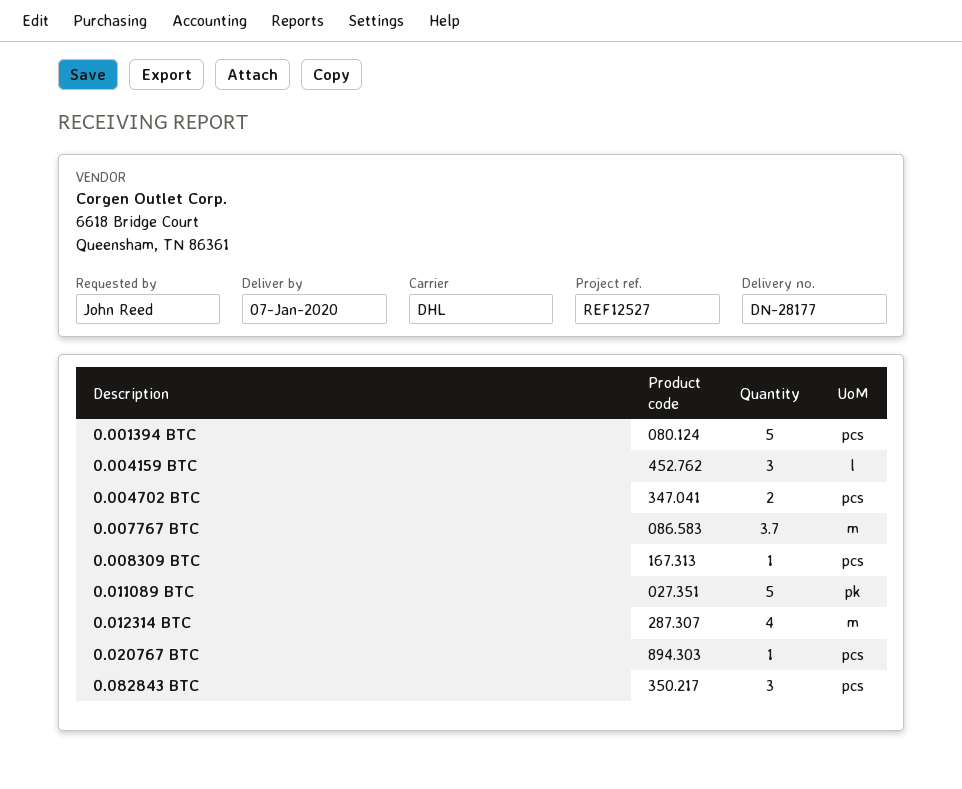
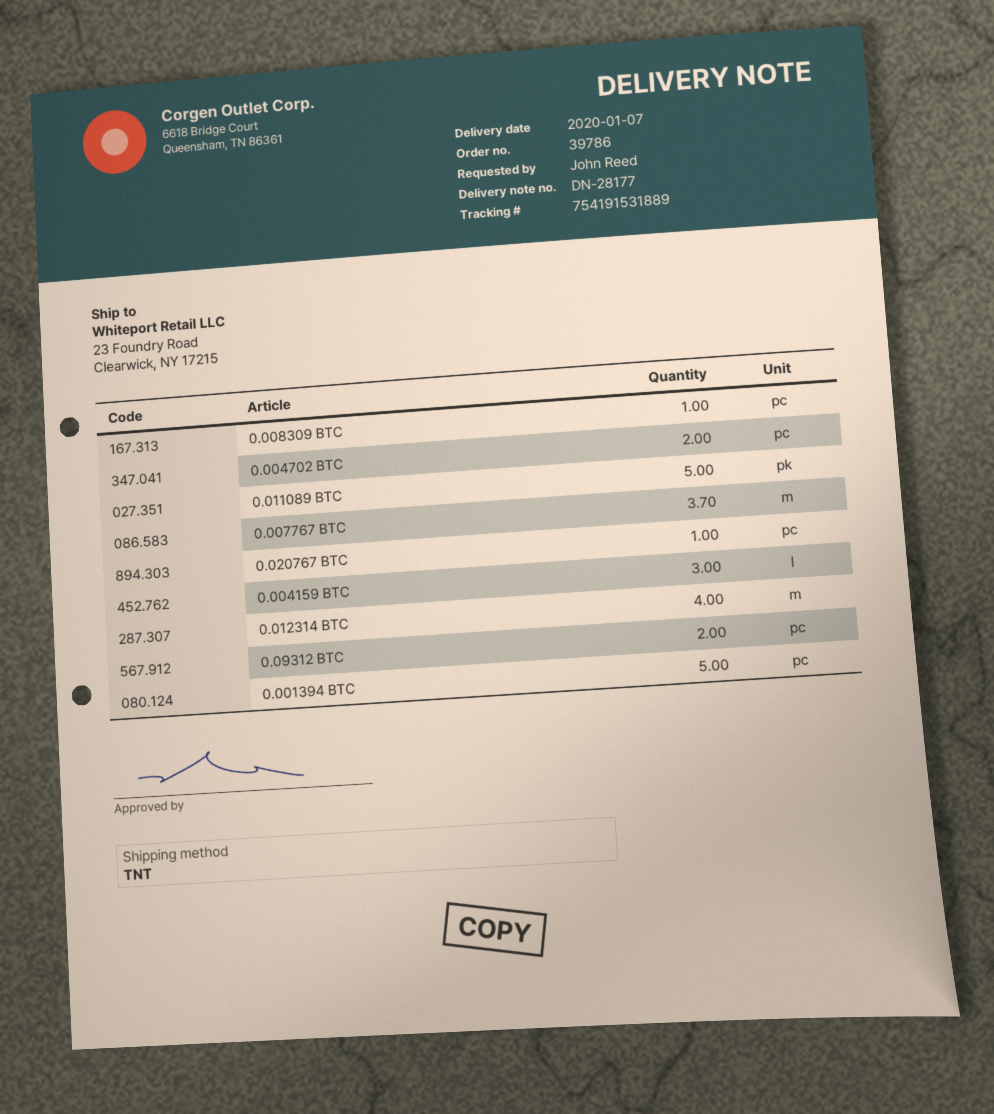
shipping method: DHL -> TNT
0.082843 BTC: 3 -> none
0.09312 BTC: none -> 2

